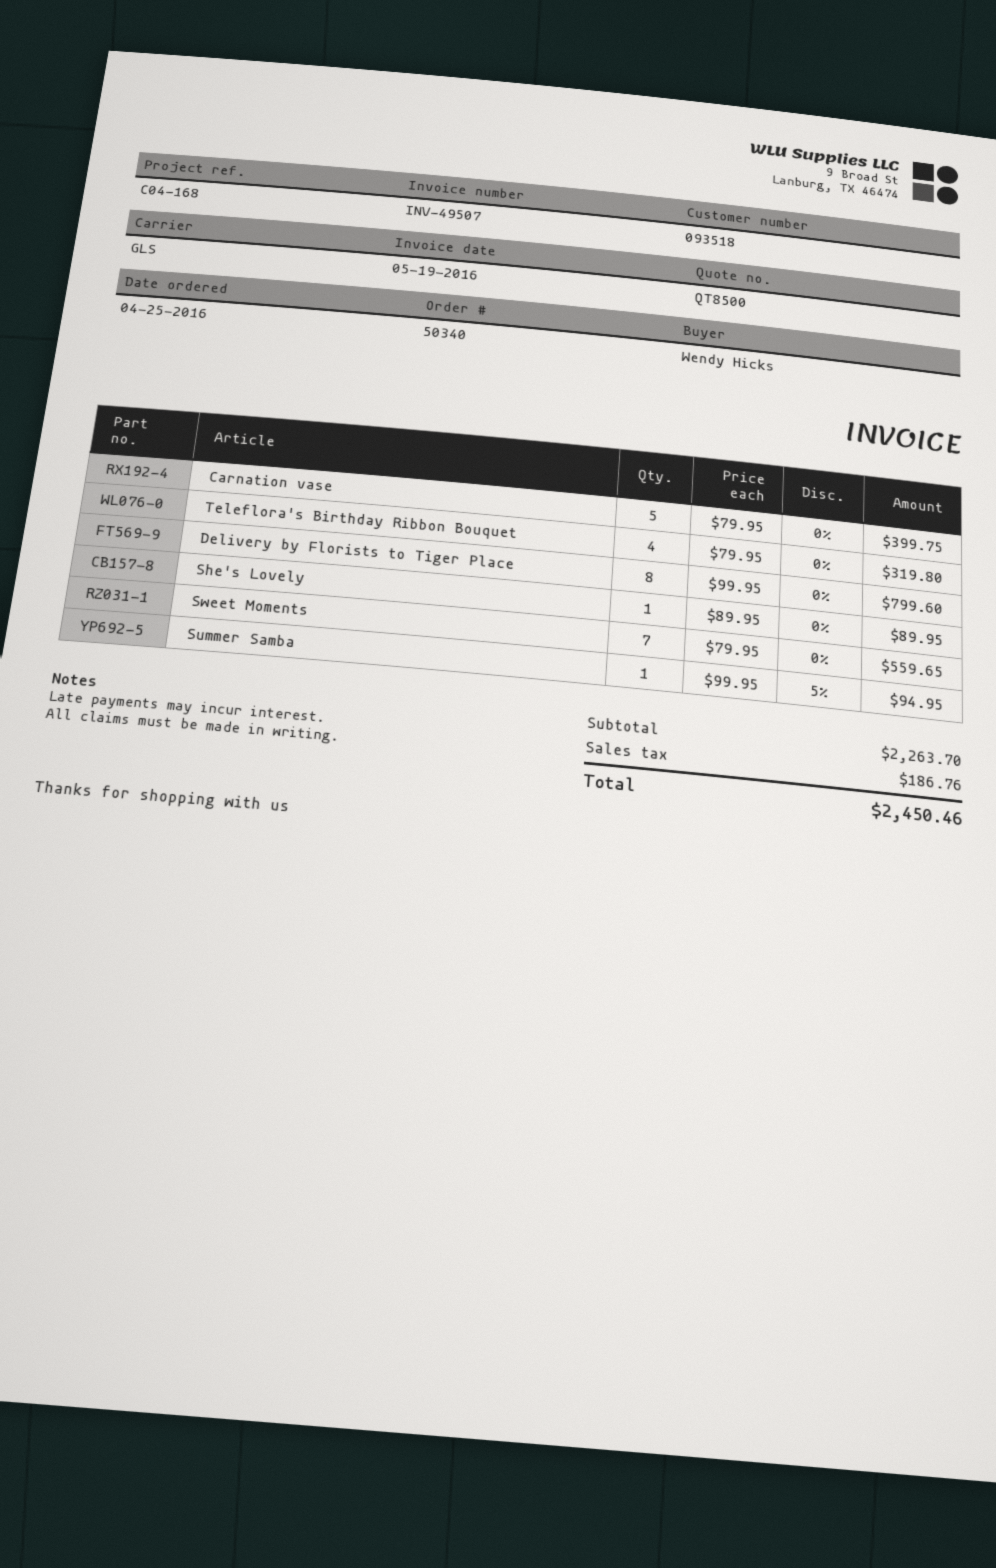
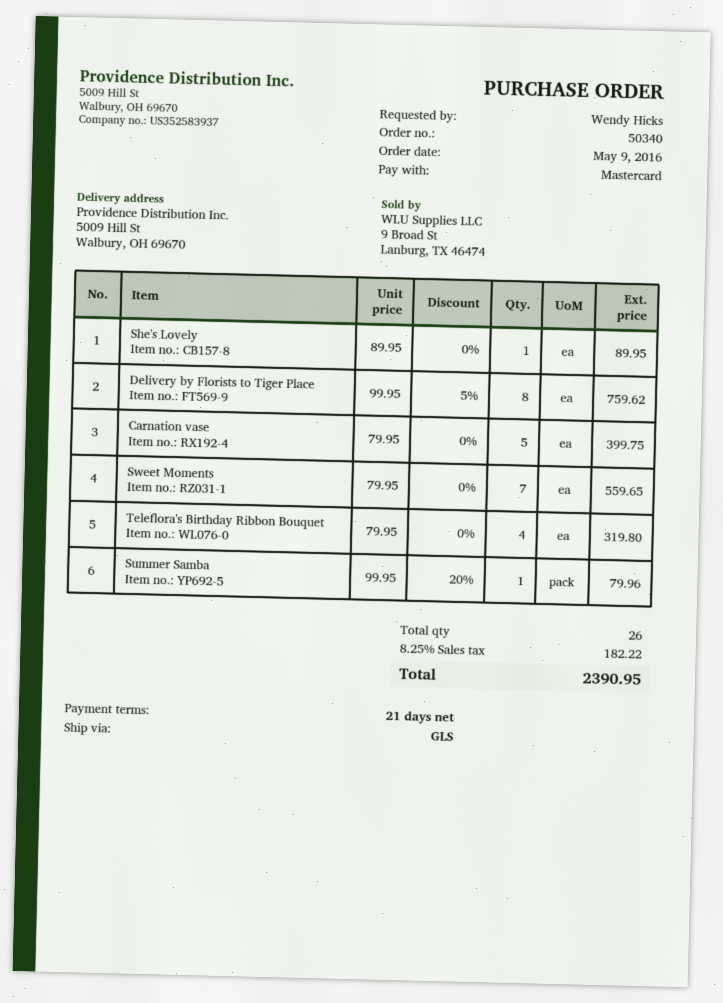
order date: 2016-04-25 -> 2016-05-09
Delivery by Florists to Tiger Place: 8 x 99.95 = 799.60 -> 8 x 99.95 - 5% = 759.62
Summer Samba: 1 x 99.95 - 5% = 94.95 -> 1 x 99.95 - 20% = 79.96
tax: 186.76 -> 182.22
total: 2450.46 -> 2390.95

